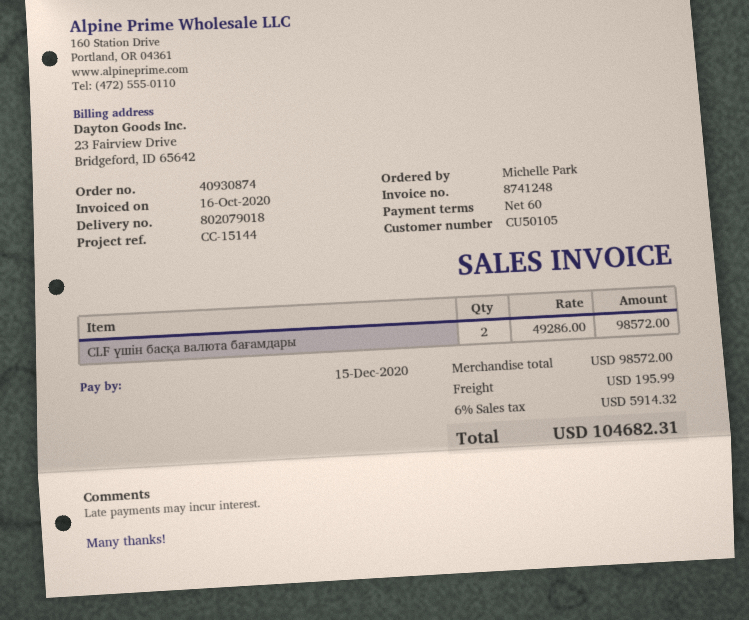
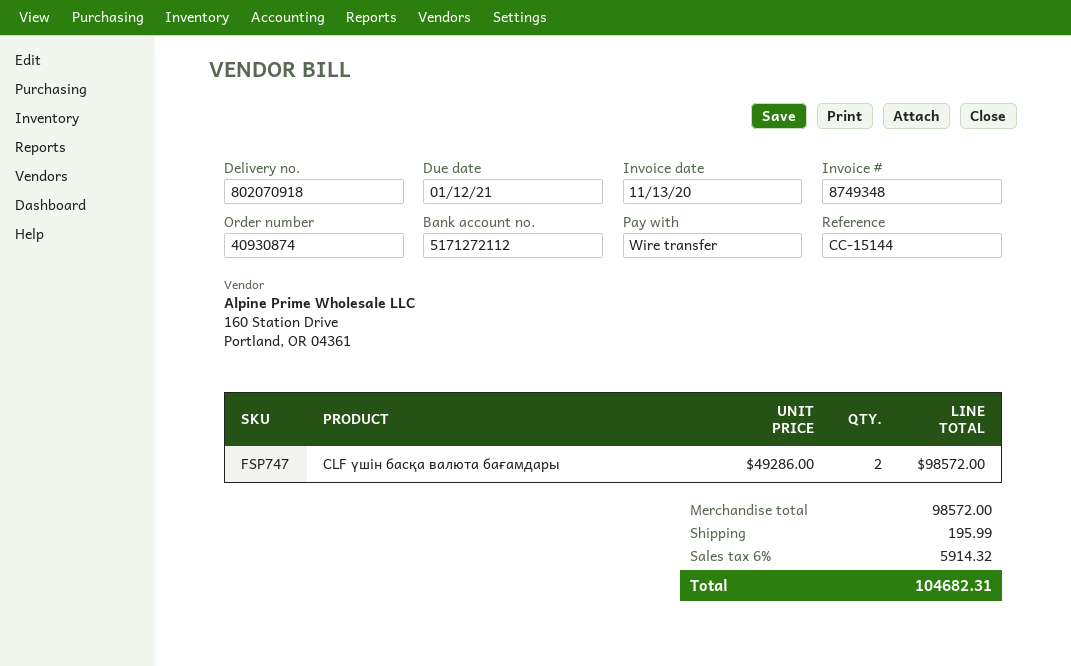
delivery note number: 802079018 -> 802070918
invoice number: 8741248 -> 8749348
invoice date: 2020-10-16 -> 2020-11-13
due date: 2020-12-15 -> 2021-01-12

